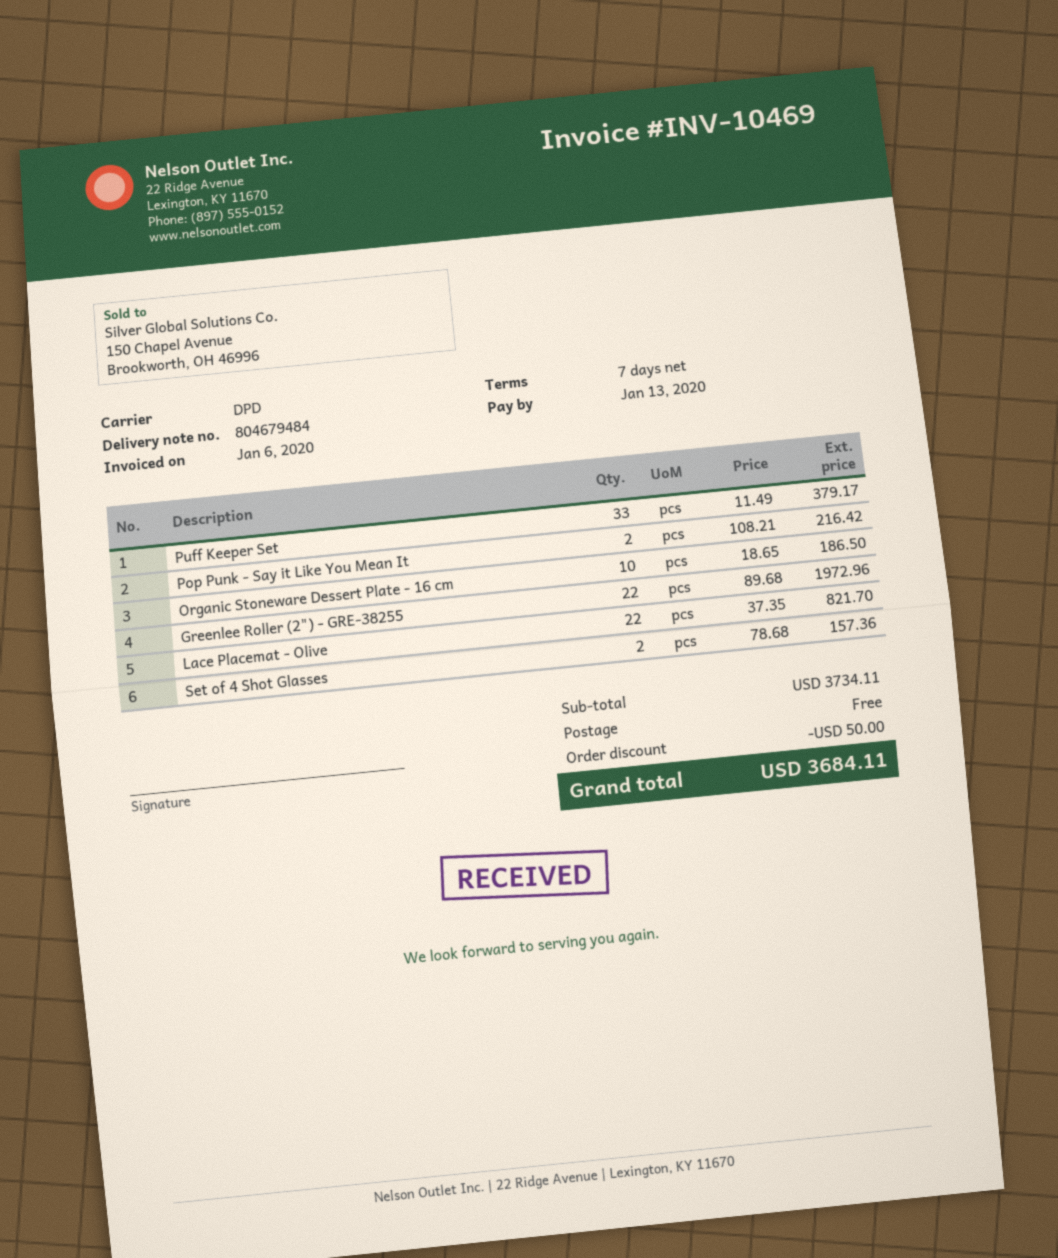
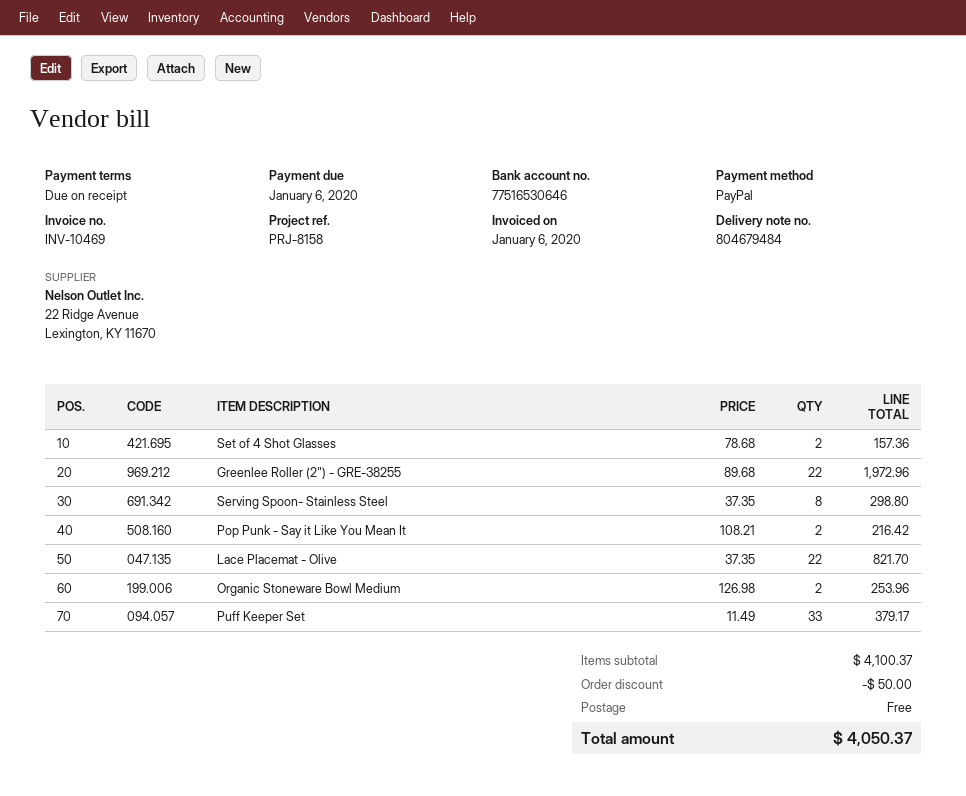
payment terms: 7 days -> on receipt
due date: 2020-01-13 -> 2020-01-06
Organic Stoneware Dessert Plate - 16 cm: 10 x 18.65 = 186.50 -> none
Serving Spoon- Stainless Steel: none -> 8 x 37.35 = 298.80
Organic Stoneware Bowl Medium: none -> 2 x 126.98 = 253.96
subtotal: 3734.11 -> 4100.37
total: 3684.11 -> 4050.37

